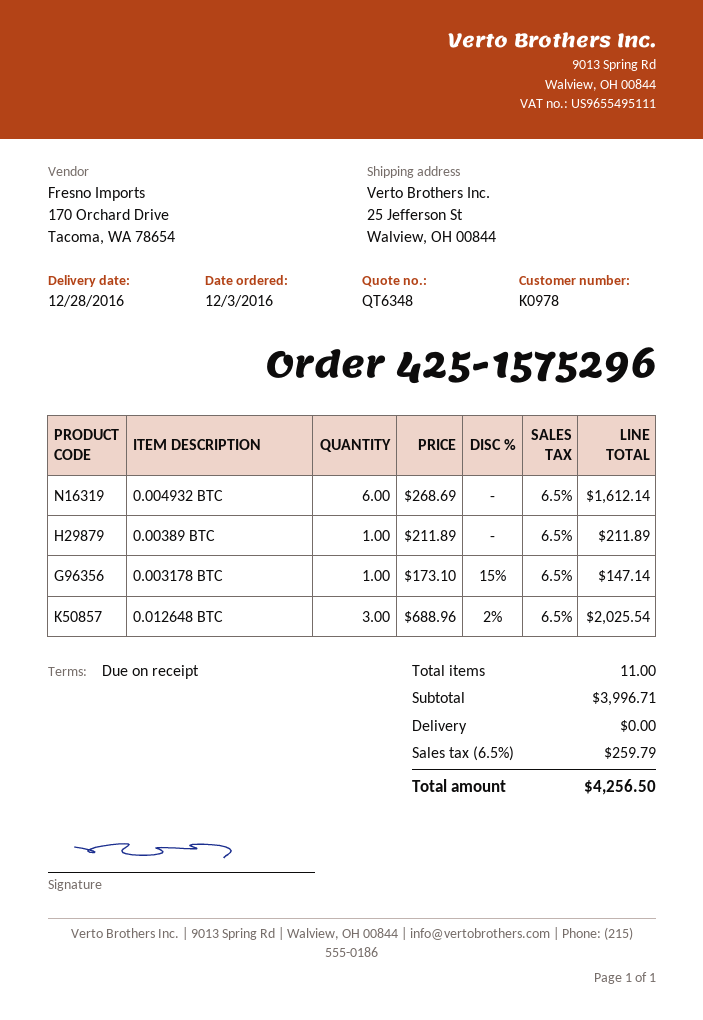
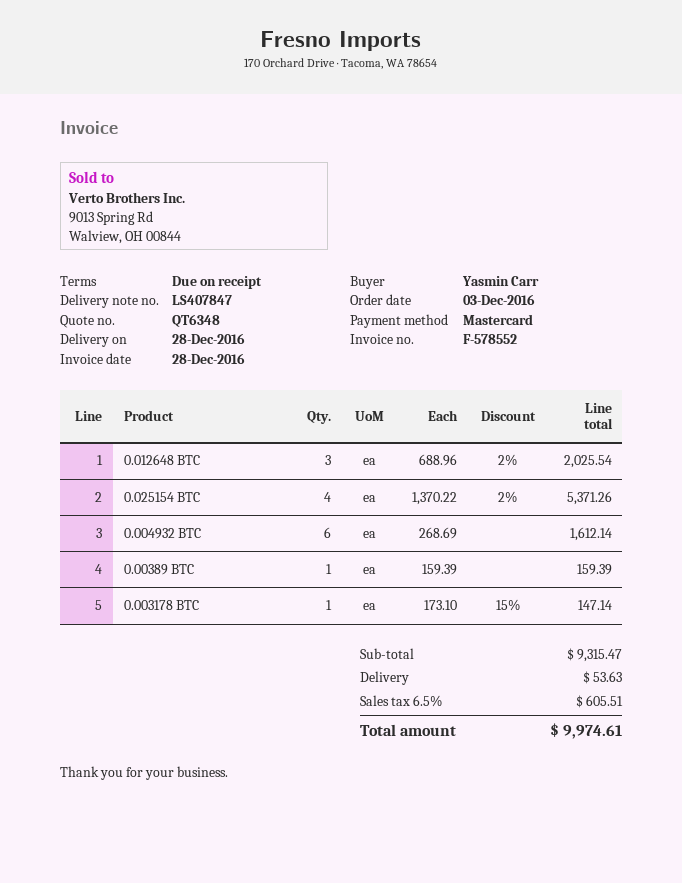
0.00389 BTC: 1 x 211.89 = 211.89 -> 1 x 159.39 = 159.39
0.025154 BTC: none -> 4 x 1370.22 - 2% = 5371.26
subtotal: 3996.71 -> 9315.47
shipping: 0.00 -> 53.63
tax: 6.5% = 259.79 -> 6.5% = 605.51
total: 4256.50 -> 9974.61

